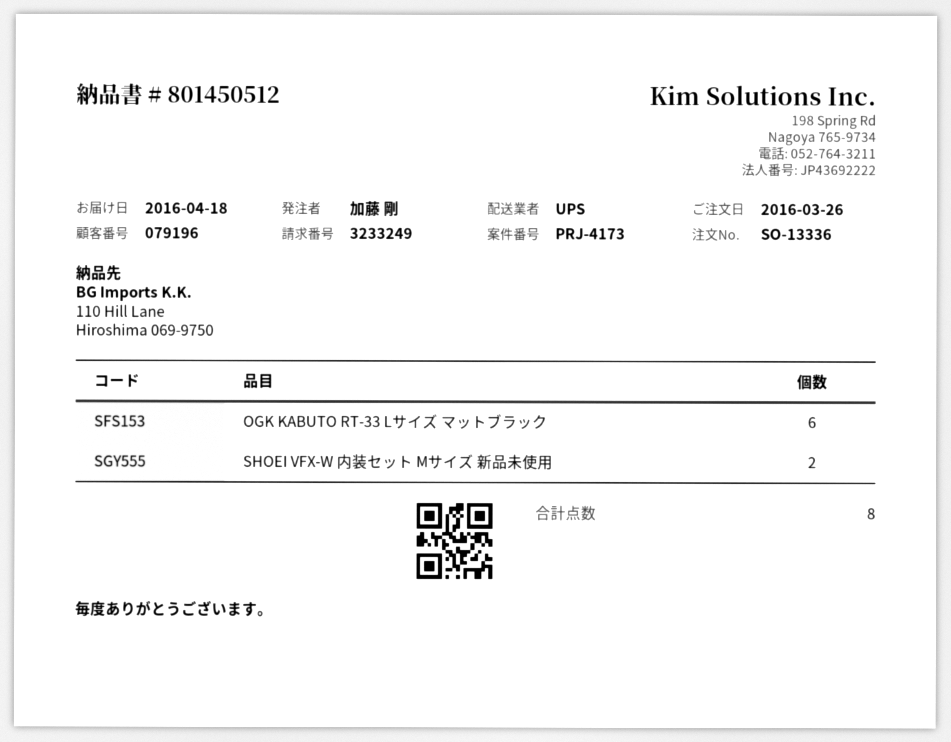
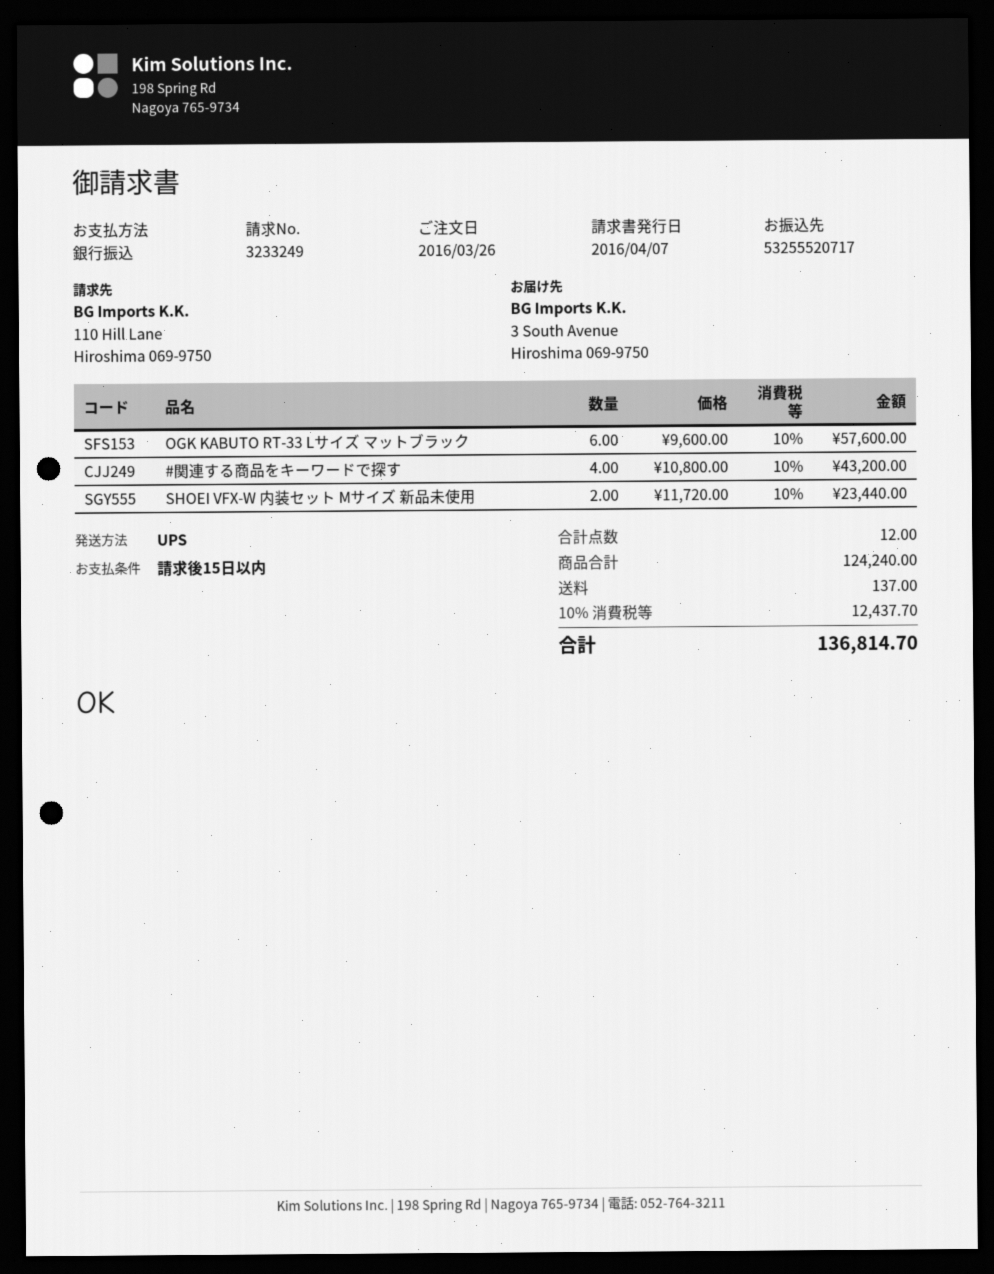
ship to: 110 Hill Lane, Hiroshima 069-9750 -> 3 South Avenue, Hiroshima 069-9750
#関連する商品をキーワードで探す: none -> 4
total quantity: 8 -> 12

